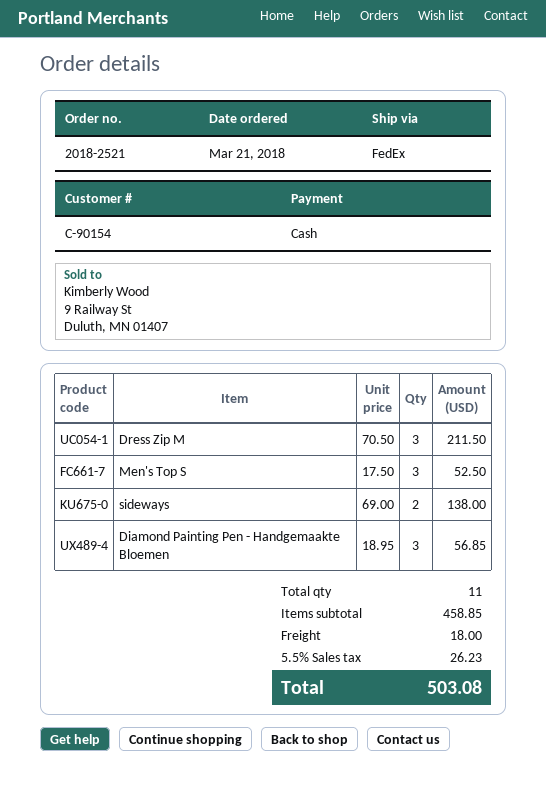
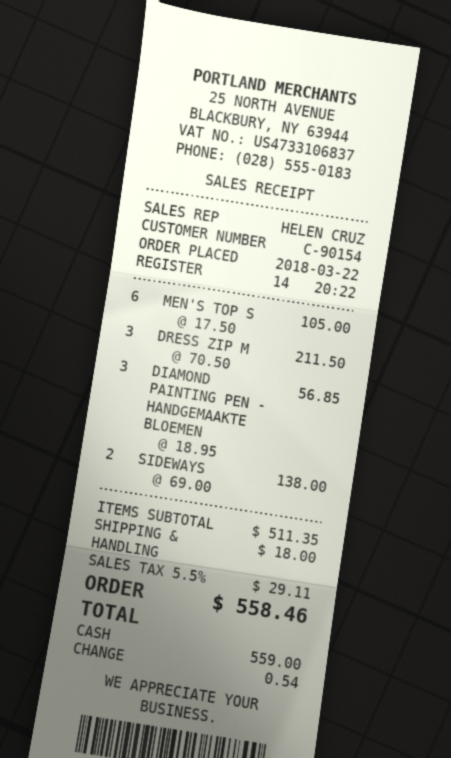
order date: 2018-03-21 -> 2018-03-22
Men's Top S: 3 x 17.50 = 52.50 -> 6 x 17.50 = 105.00
subtotal: 458.85 -> 511.35
tax: 5.5% = 26.23 -> 5.5% = 29.11
total: 503.08 -> 558.46

